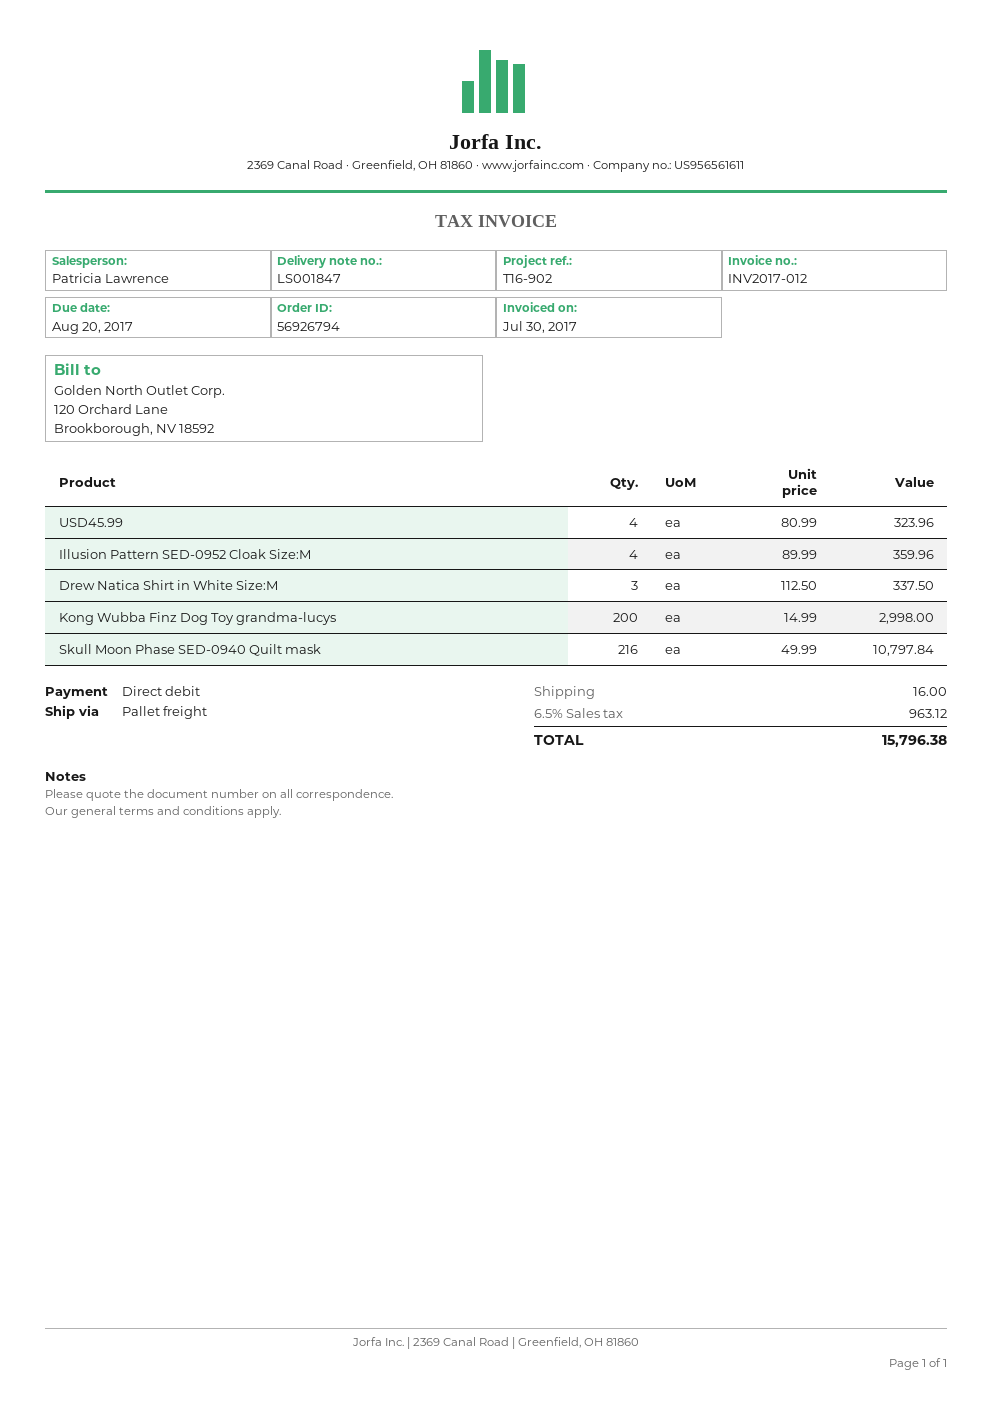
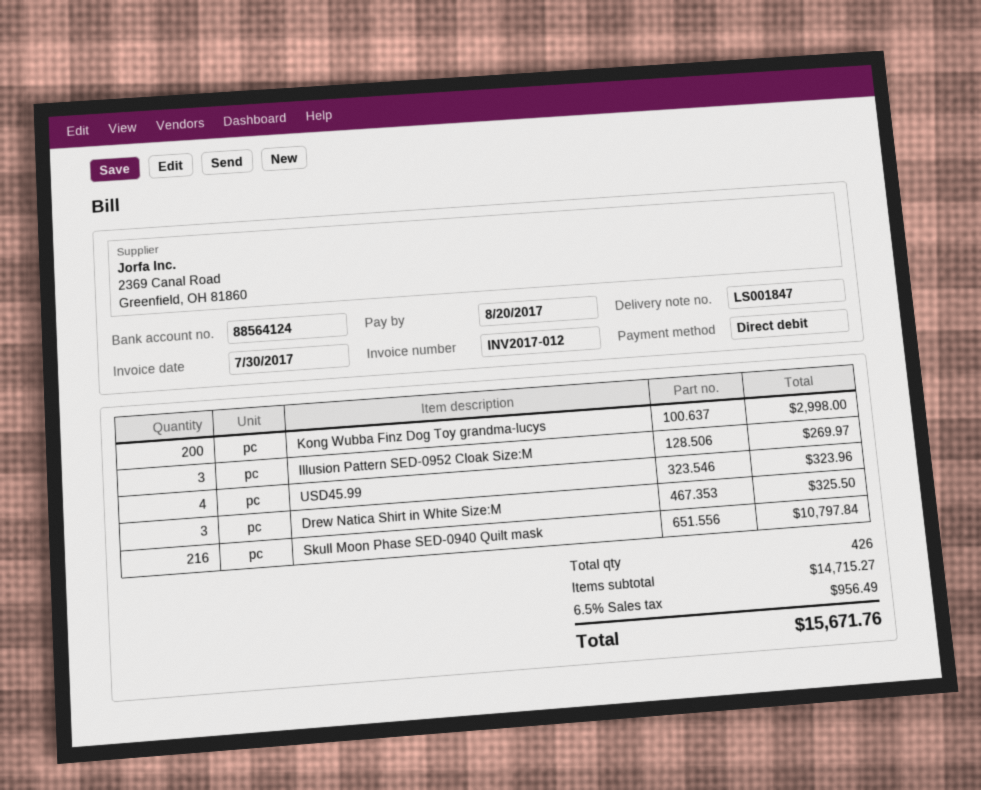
Illusion Pattern SED-0952 Cloak Size:M: 4 for 359.96 -> 3 for 269.97
Drew Natica Shirt in White Size:M: 3 for 337.50 -> 3 for 325.50
shipping: 16.00 -> none
tax: 6.5% = 963.12 -> 6.5% = 956.49
total: 15796.38 -> 15671.76

